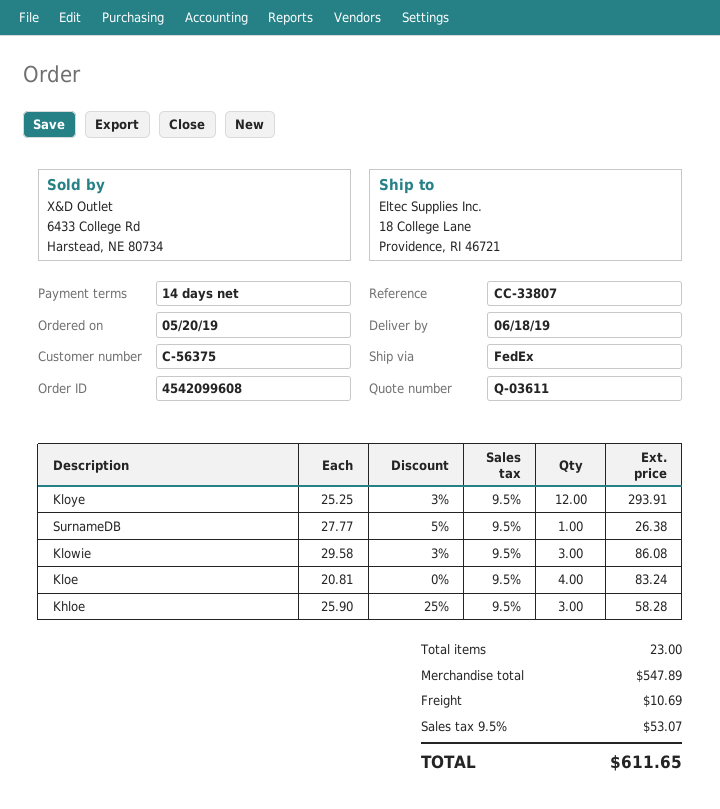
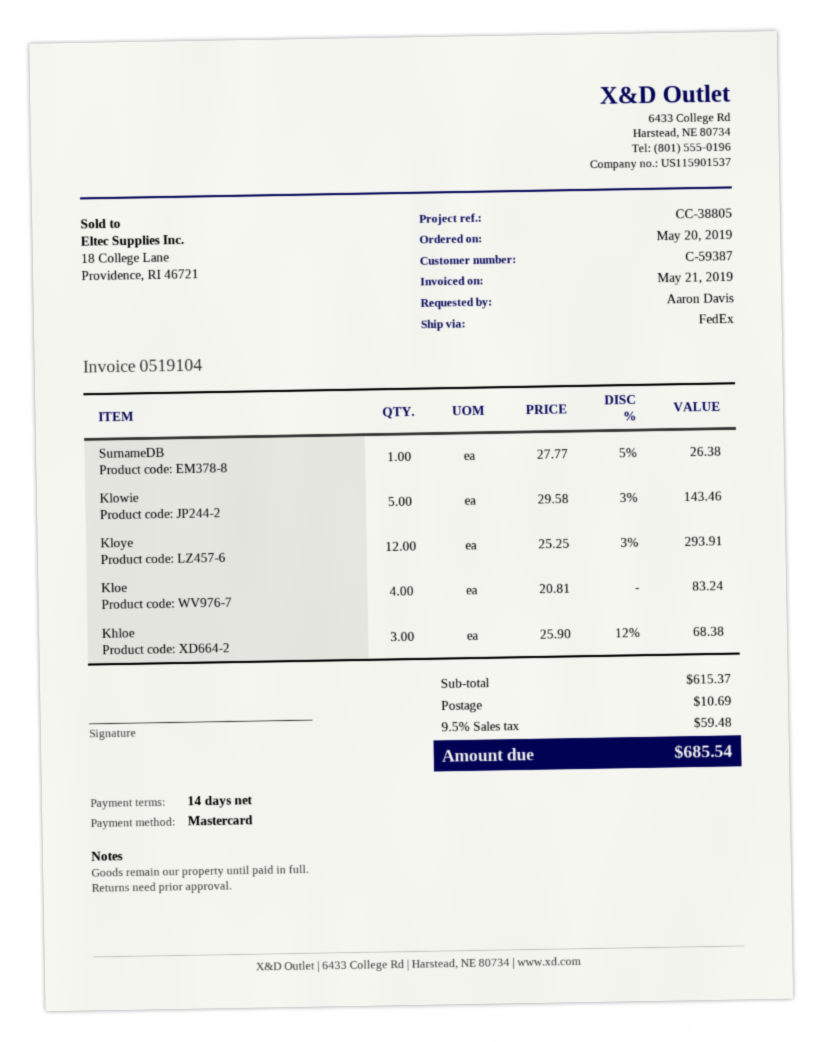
customer number: C-56375 -> C-59387
reference: CC-33807 -> CC-38805
Klowie: 3 x 29.58 - 3% = 86.08 -> 5 x 29.58 - 3% = 143.46
Khloe: 3 x 25.90 - 25% = 58.28 -> 3 x 25.90 - 12% = 68.38
subtotal: 547.89 -> 615.37
tax: 9.5% = 53.07 -> 9.5% = 59.48
total: 611.65 -> 685.54

